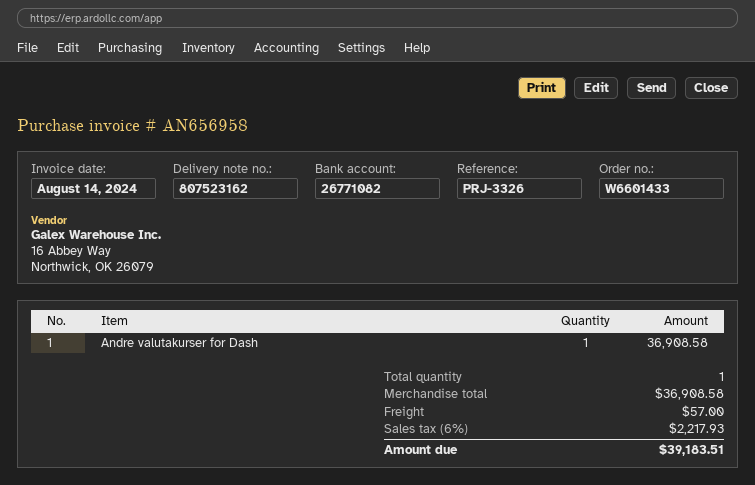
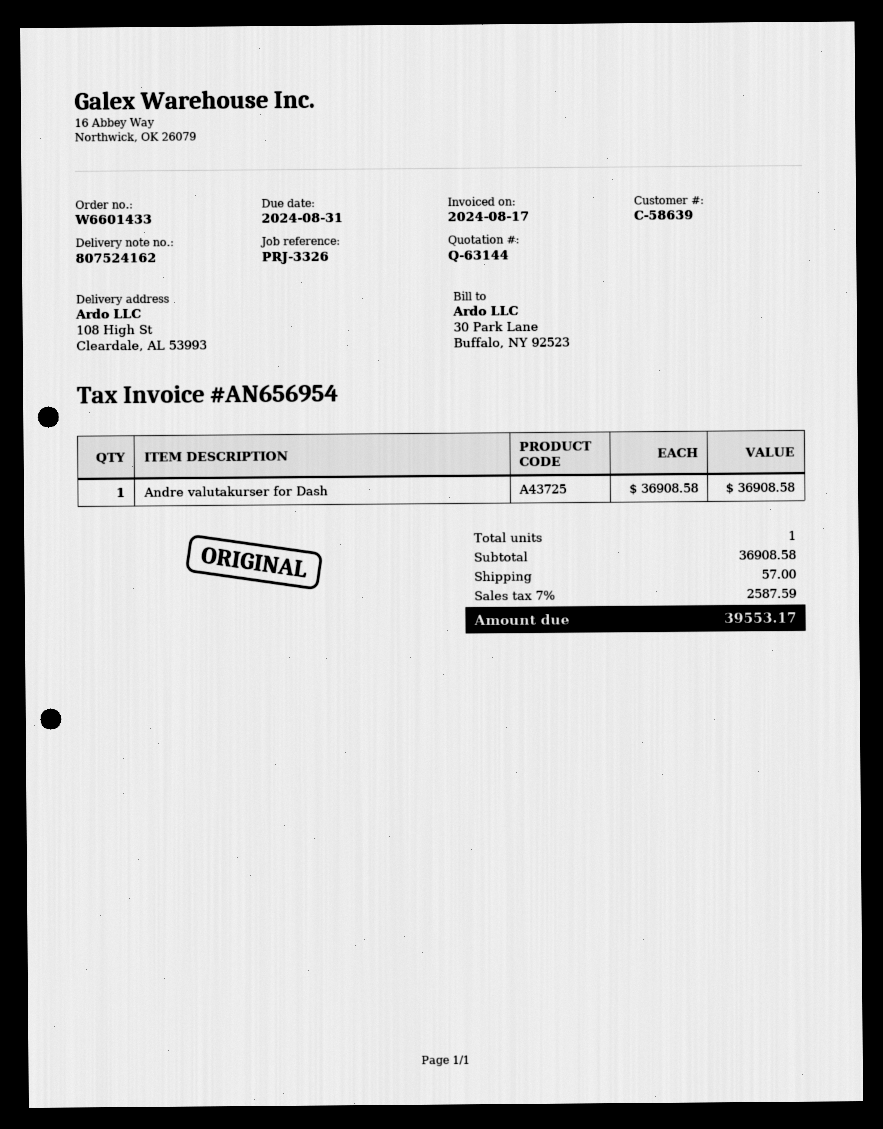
delivery note number: 807523162 -> 807524162
invoice number: AN656958 -> AN656954
invoice date: 2024-08-14 -> 2024-08-17
tax: 6% = 2217.93 -> 7% = 2587.59
total: 39183.51 -> 39553.17

